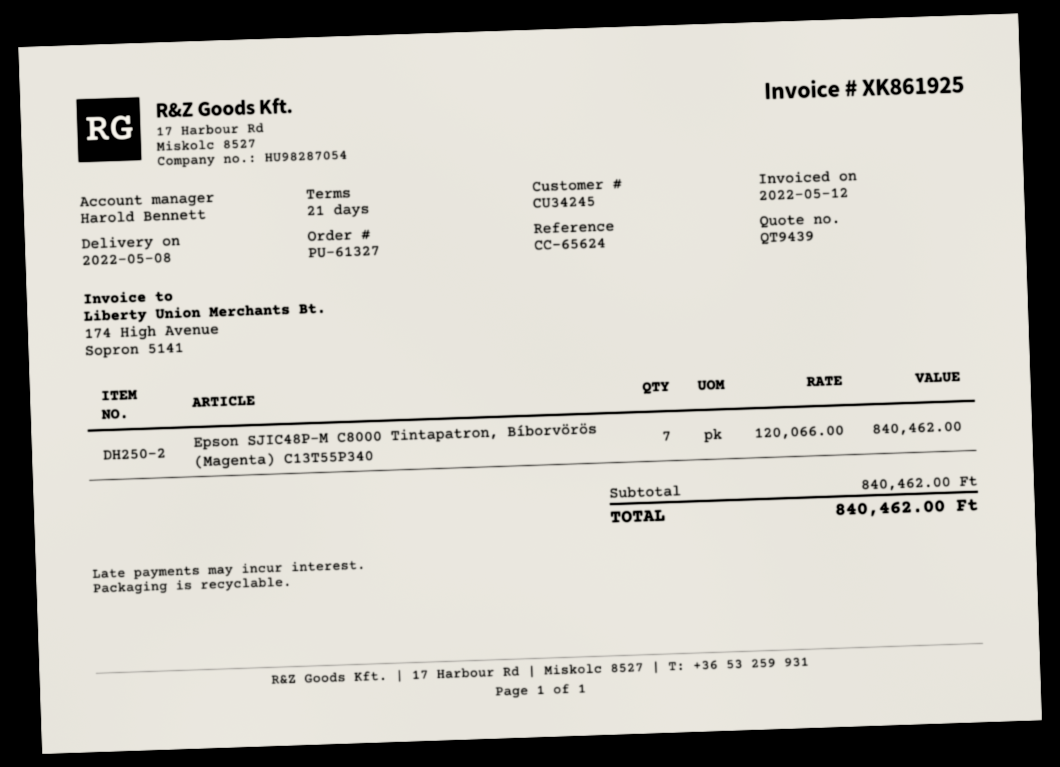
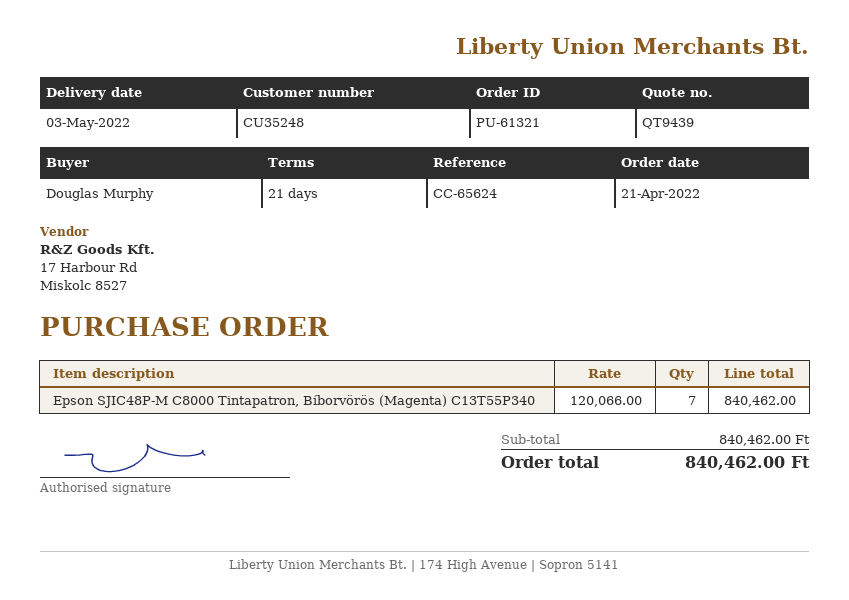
order number: PU-61327 -> PU-61321
delivery date: 2022-05-08 -> 2022-05-03
customer number: CU34245 -> CU35248

